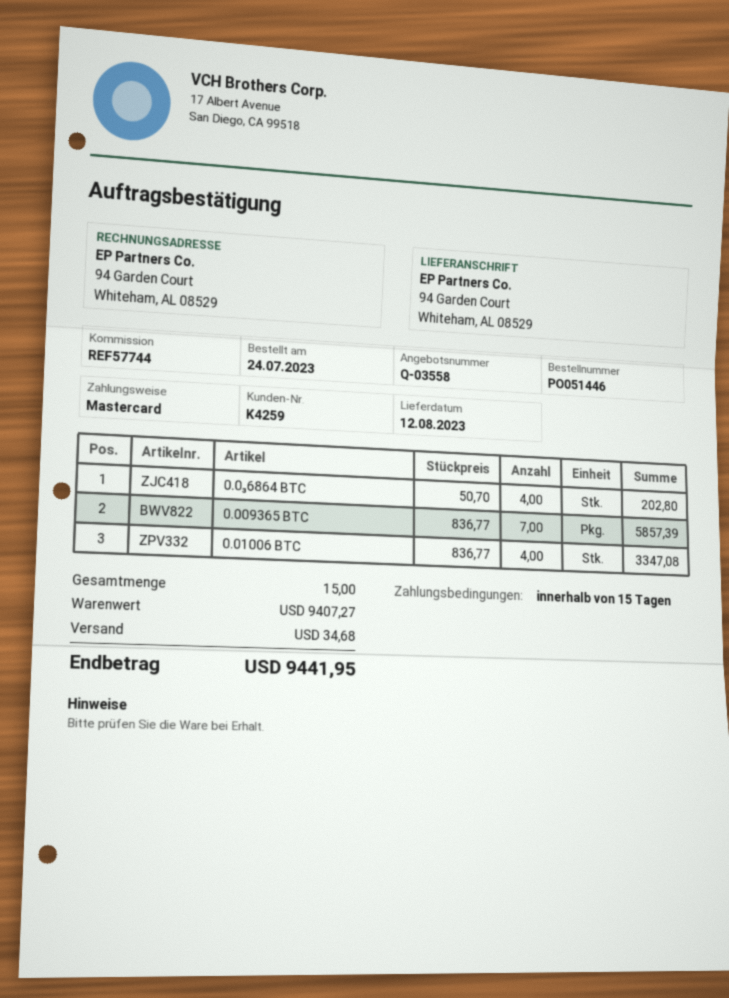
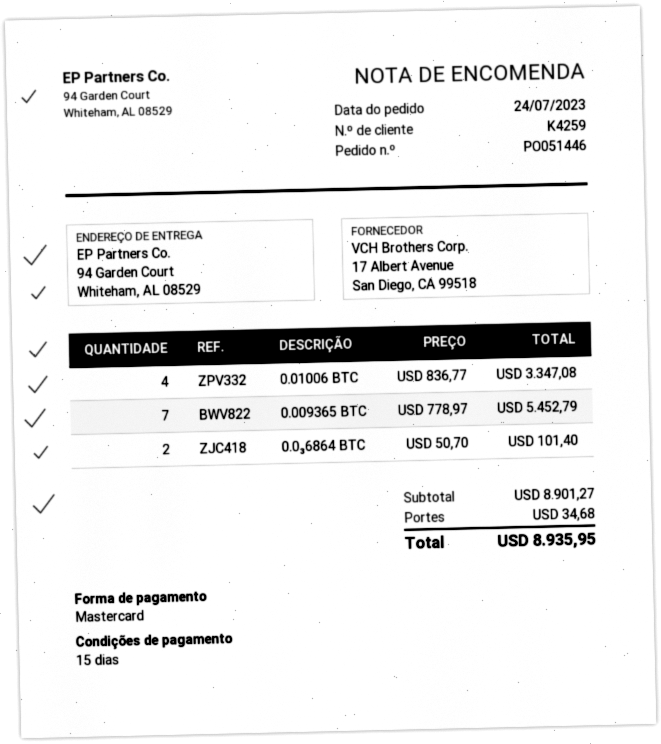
0.0₃6864 BTC: 4 x 50.70 = 202.80 -> 2 x 50.70 = 101.40
0.009365 BTC: 7 x 836.77 = 5857.39 -> 7 x 778.97 = 5452.79
subtotal: 9407.27 -> 8901.27
total: 9441.95 -> 8935.95

